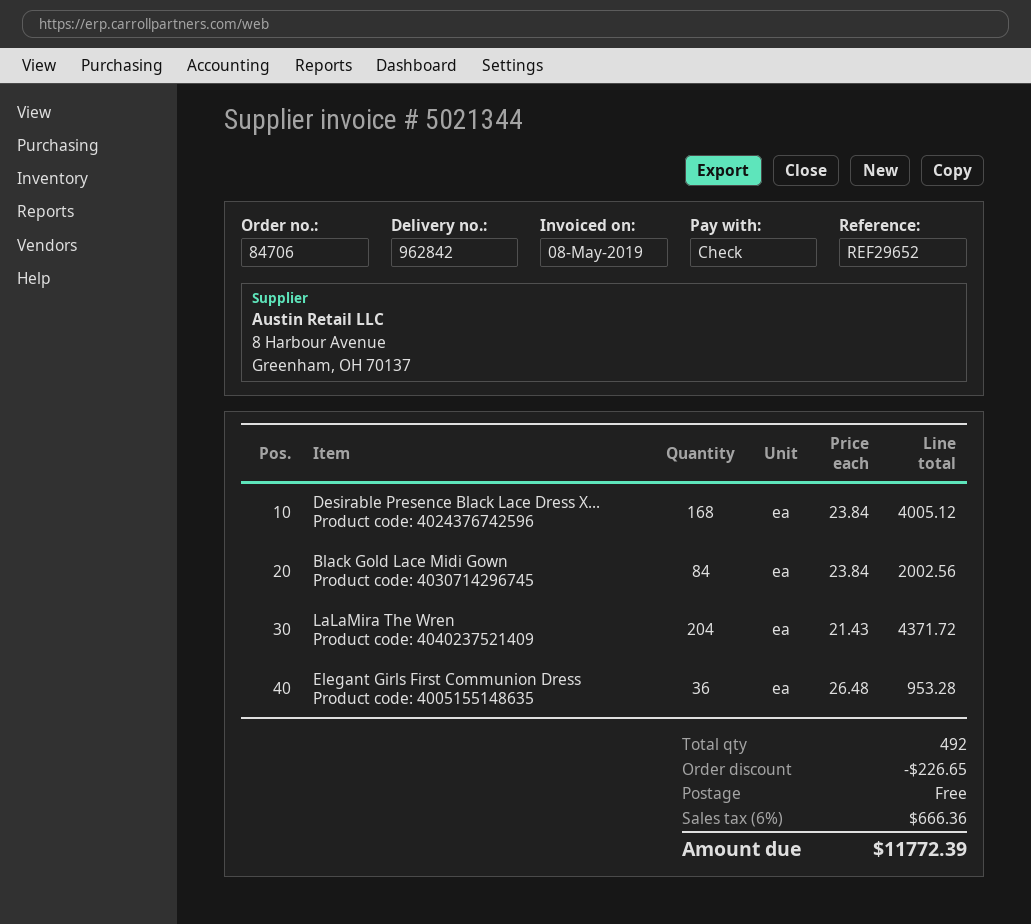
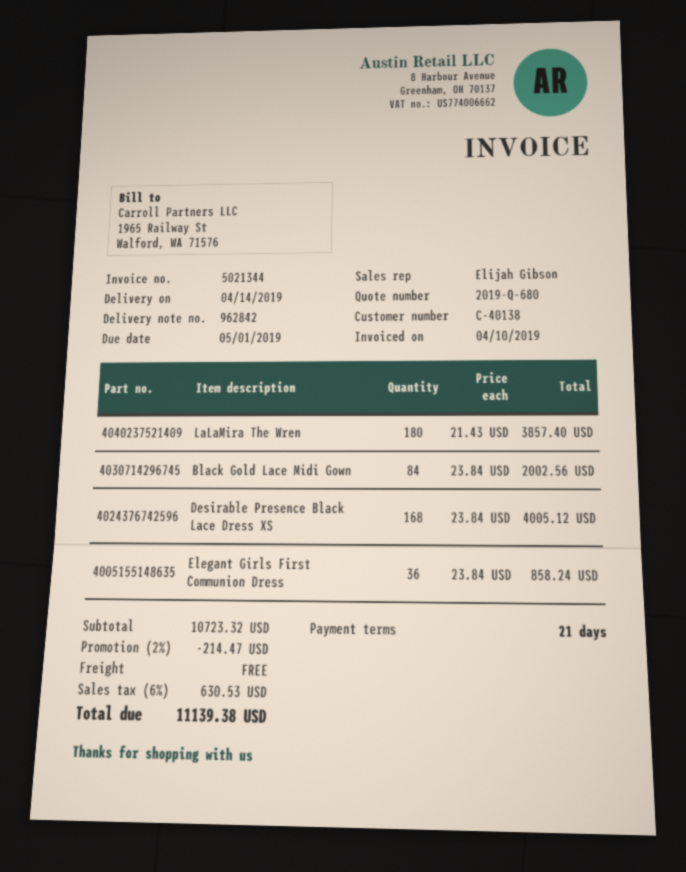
invoice date: 2019-05-08 -> 2019-04-10
LaLaMira The Wren: 204 x 21.43 = 4371.72 -> 180 x 21.43 = 3857.40
Elegant Girls First Communion Dress: 36 x 26.48 = 953.28 -> 36 x 23.84 = 858.24
discount: 226.65 -> 214.47
tax: 6% = 666.36 -> 6% = 630.53
total: 11772.39 -> 11139.38

